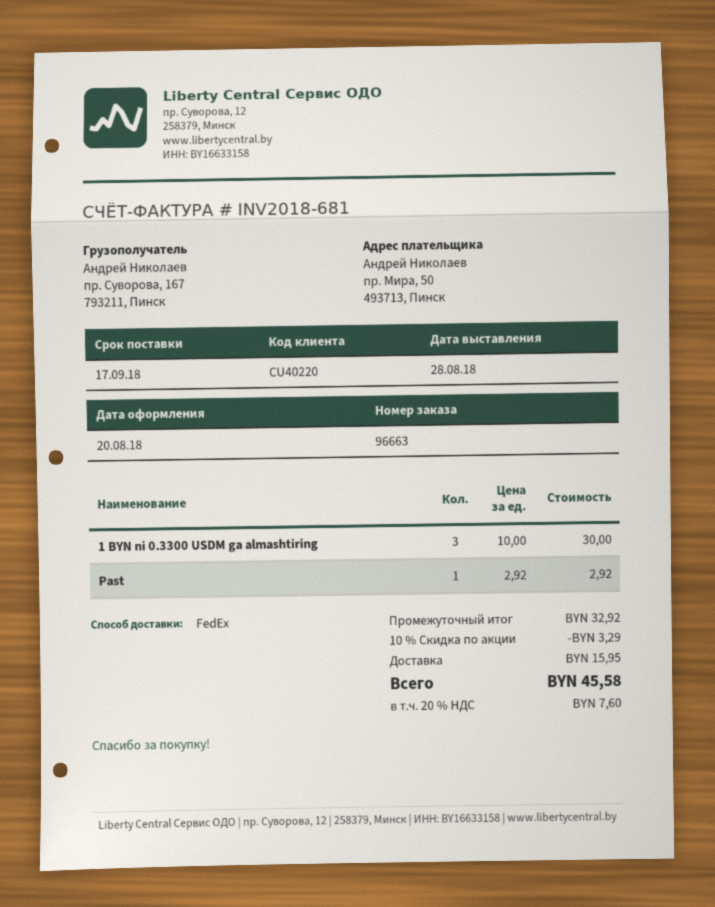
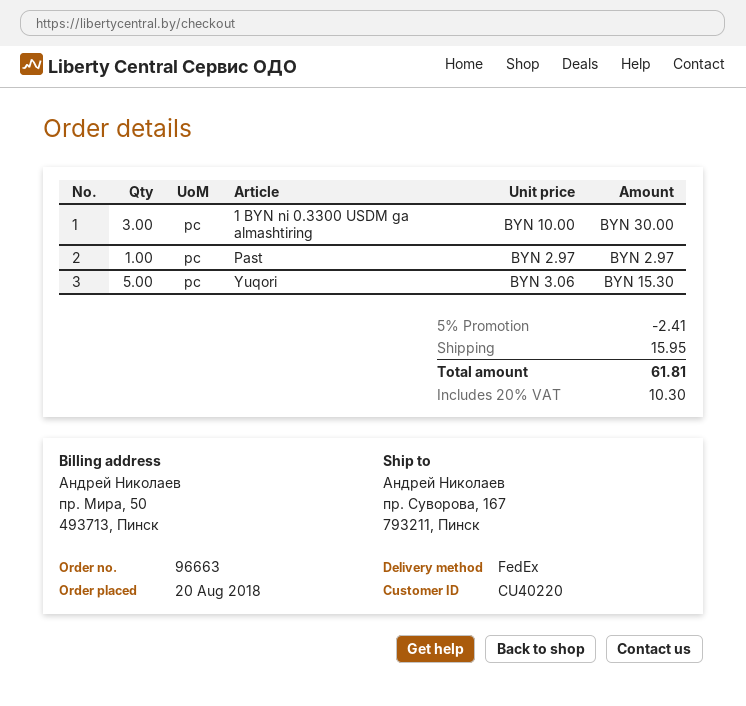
Past: 1 x 2.92 = 2.92 -> 1 x 2.97 = 2.97
Yuqori: none -> 5 x 3.06 = 15.30
discount: 10% = 3.29 -> 5% = 2.41
tax: 20% = 7.60 -> 20% = 10.30
total: 45.58 -> 61.81

